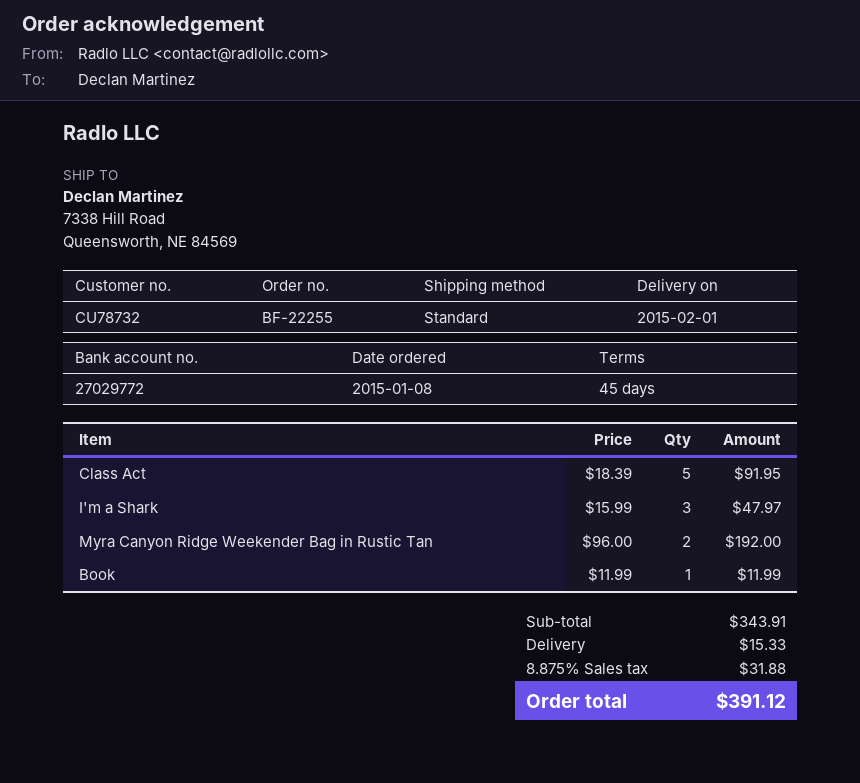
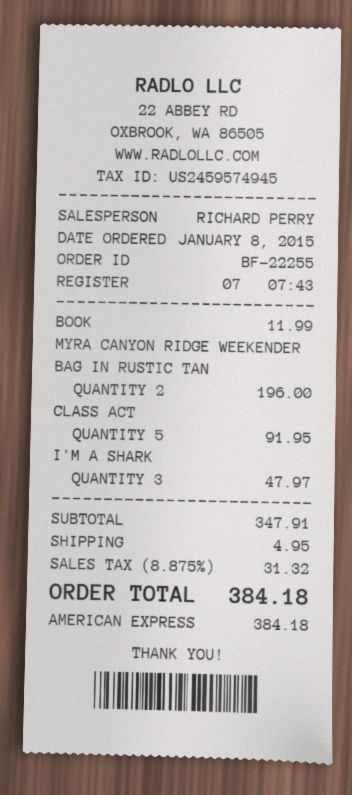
Myra Canyon Ridge Weekender Bag in Rustic Tan: 2 for 192.00 -> 2 for 196.00
subtotal: 343.91 -> 347.91
shipping: 15.33 -> 4.95
tax: 8.875% = 31.88 -> 8.875% = 31.32
total: 391.12 -> 384.18

